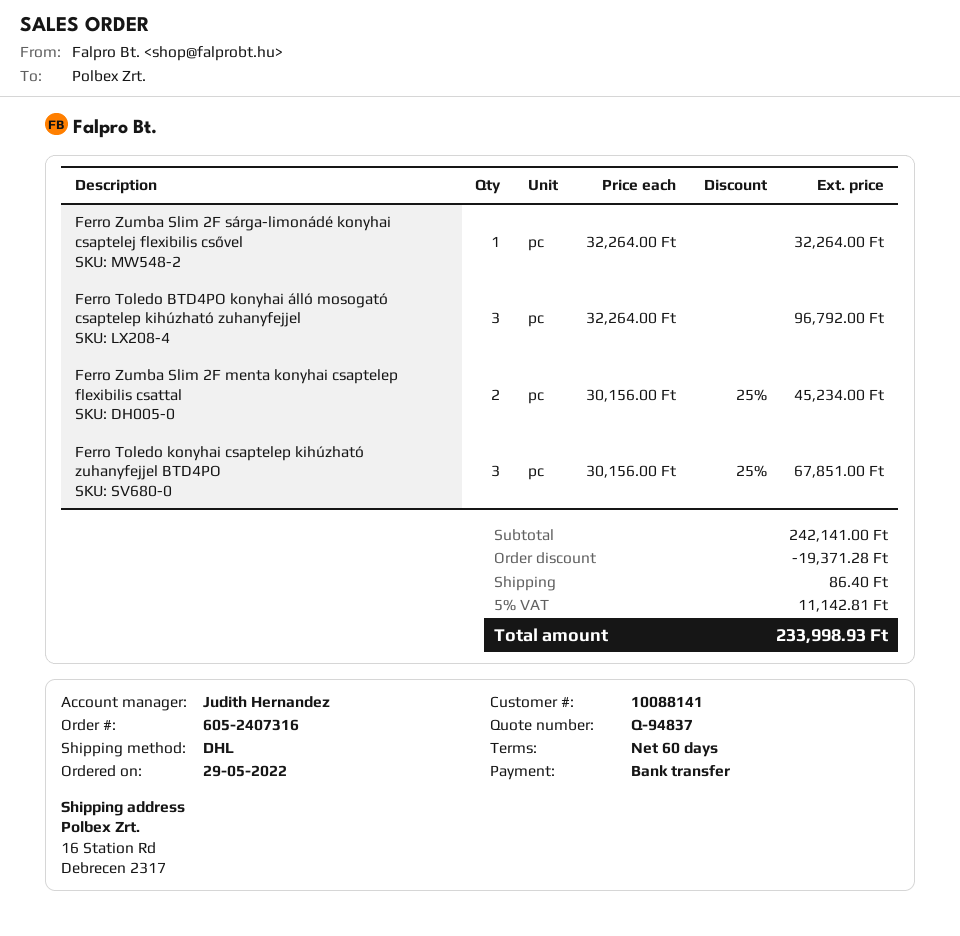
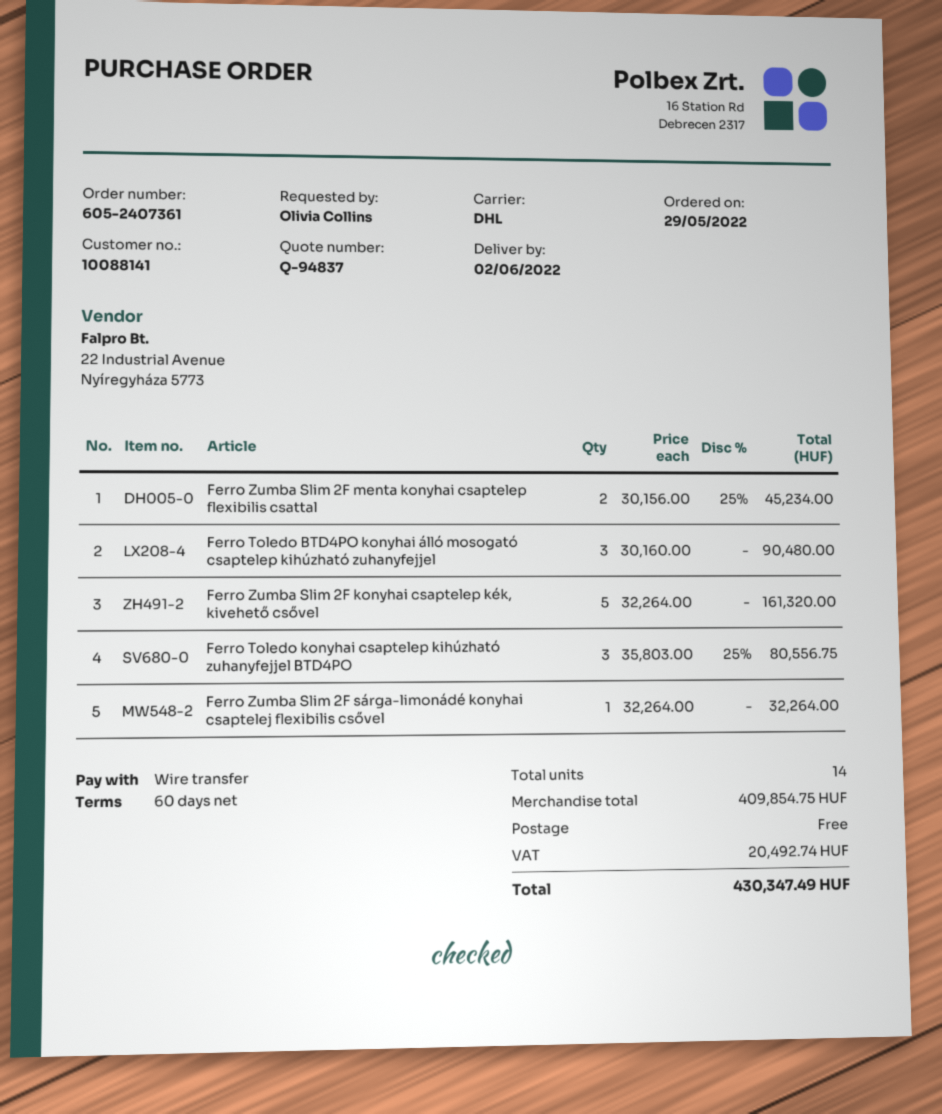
order number: 605-2407316 -> 605-2407361
Ferro Toledo BTD4PO konyhai álló mosogató csaptelep kihúzható zuhanyfejjel: 3 x 32264.00 = 96792.00 -> 3 x 30160.00 = 90480.00
Ferro Toledo konyhai csaptelep kihúzható zuhanyfejjel BTD4PO: 3 x 30156.00 - 25% = 67851.00 -> 3 x 35803.00 - 25% = 80556.75
Ferro Zumba Slim 2F konyhai csaptelep kék, kivehető csővel: none -> 5 x 32264.00 = 161320.00
subtotal: 242141.00 -> 409854.75
discount: 19371.28 -> none
shipping: 86.40 -> 0.00
tax: 11142.81 -> 20492.74
total: 233998.93 -> 430347.49

